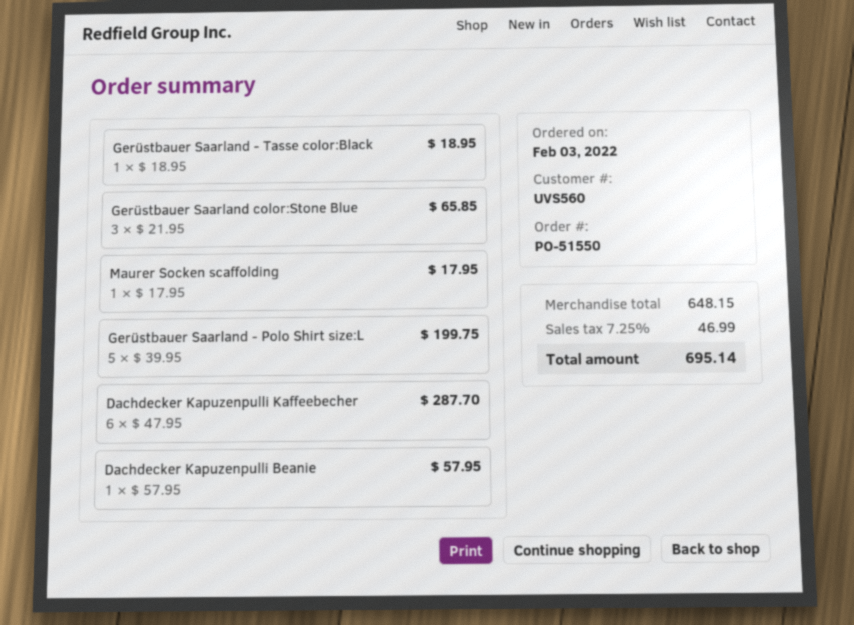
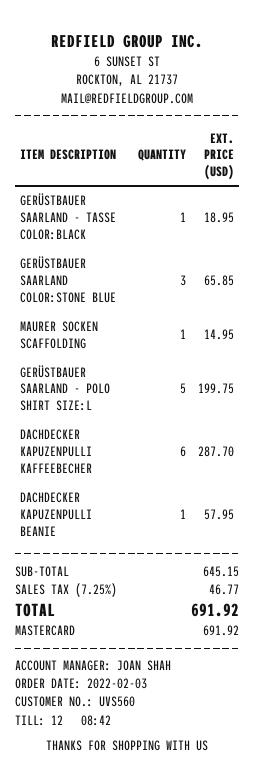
Maurer Socken scaffolding: 1 for 17.95 -> 1 for 14.95
subtotal: 648.15 -> 645.15
tax: 7.25% = 46.99 -> 7.25% = 46.77
total: 695.14 -> 691.92

